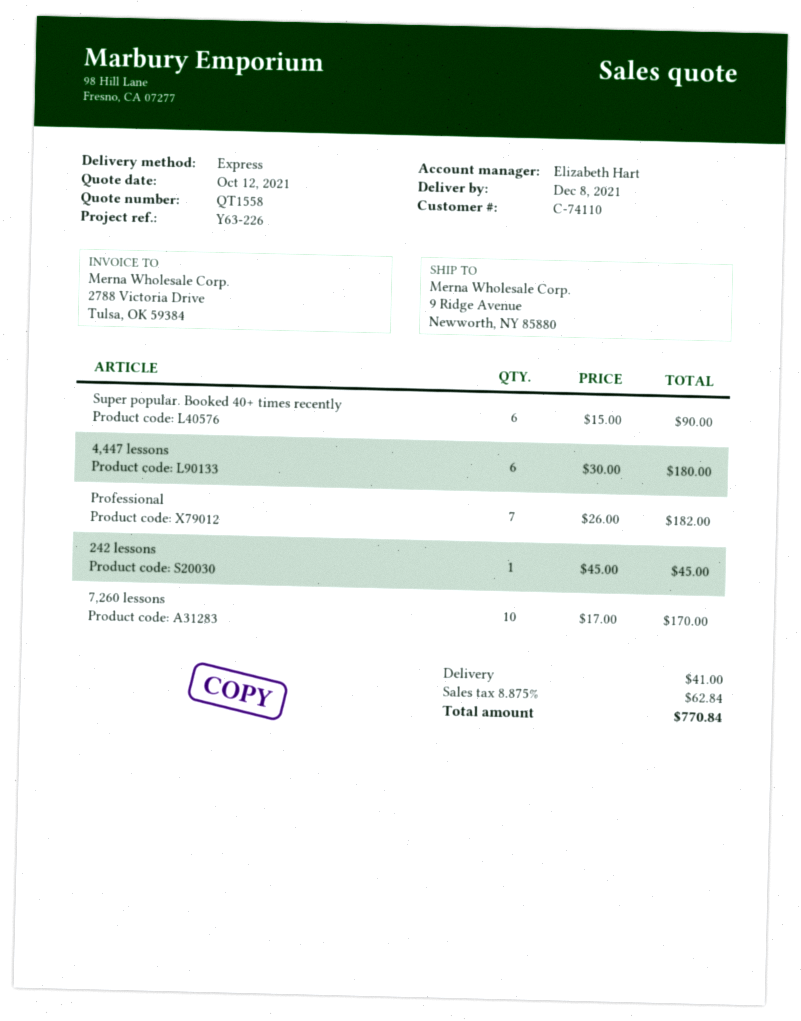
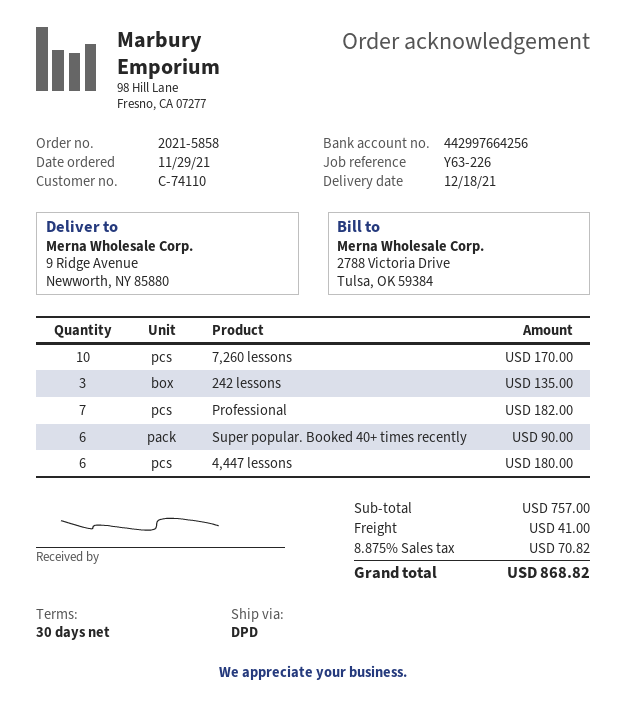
delivery date: 2021-12-08 -> 2021-12-18
shipping method: express -> DPD
242 lessons: 1 for 45.00 -> 3 for 135.00
tax: 8.875% = 62.84 -> 8.875% = 70.82
total: 770.84 -> 868.82

